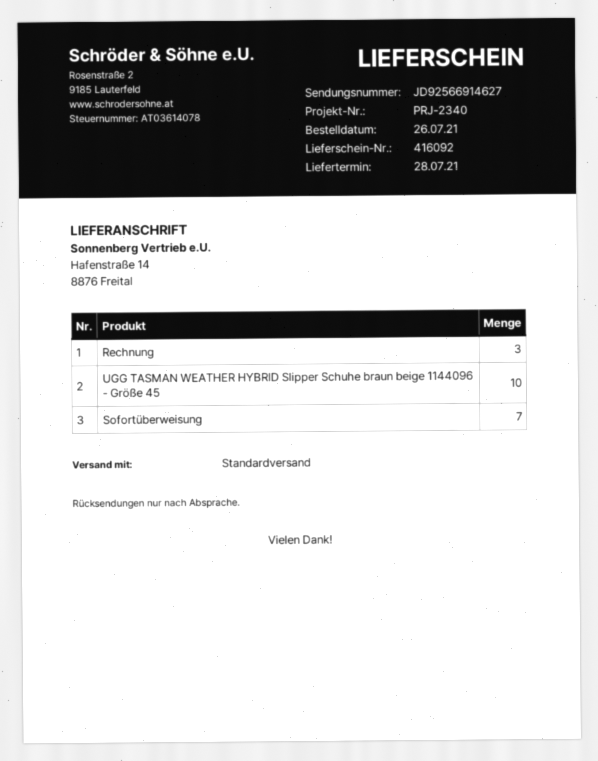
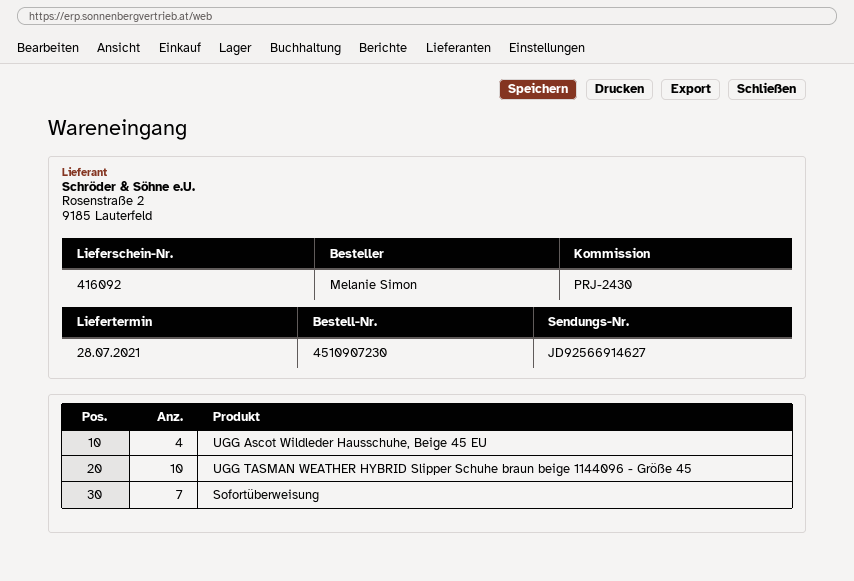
reference: PRJ-2340 -> PRJ-2430
Rechnung: 3 -> none
UGG Ascot Wildleder Hausschuhe, Beige 45 EU: none -> 4

